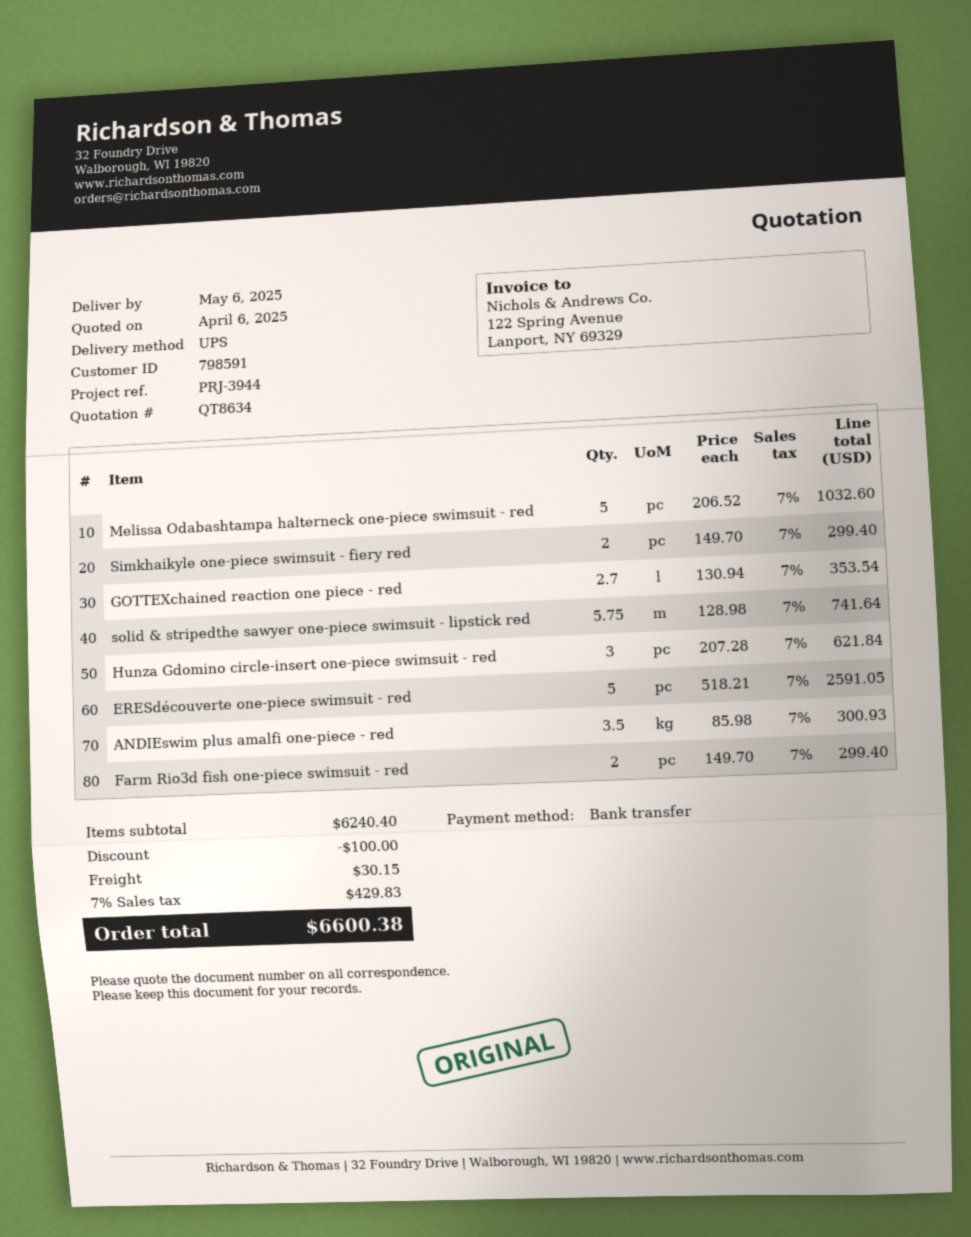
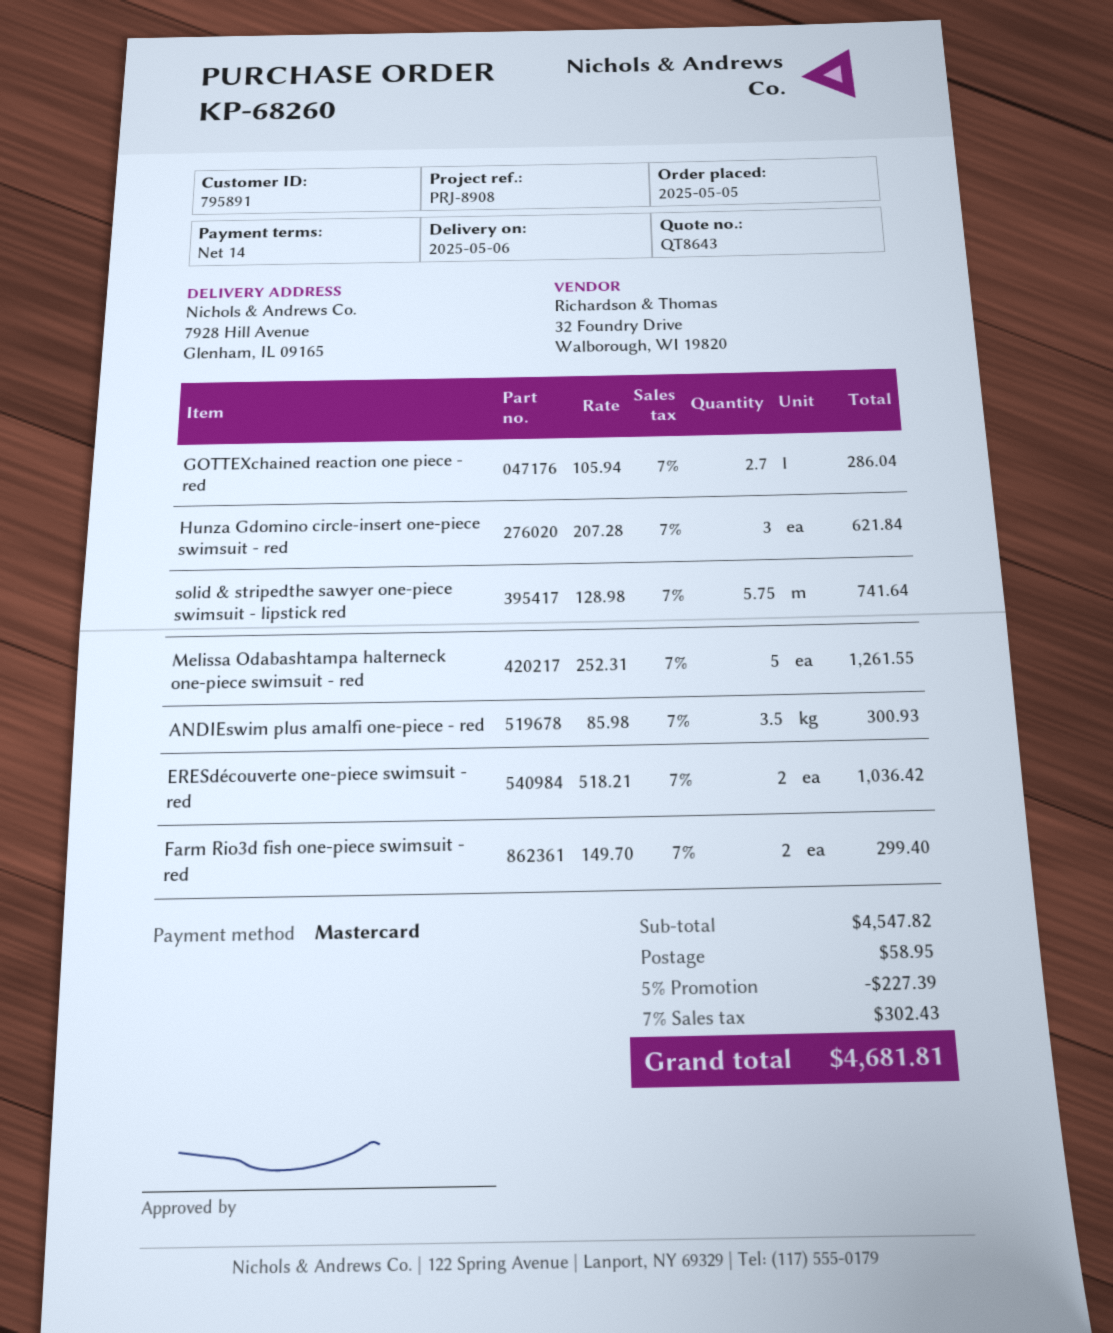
quote number: QT8634 -> QT8643
customer number: 798591 -> 795891
reference: PRJ-3944 -> PRJ-8908
payment method: bank transfer -> Mastercard
Melissa Odabashtampa halterneck one-piece swimsuit - red: 5 x 206.52 = 1032.60 -> 5 x 252.31 = 1261.55
Simkhaikyle one-piece swimsuit - fiery red: 2 x 149.70 = 299.40 -> none
GOTTEXchained reaction one piece - red: 2.7 x 130.94 = 353.54 -> 2.7 x 105.94 = 286.04
ERESdécouverte one-piece swimsuit - red: 5 x 518.21 = 2591.05 -> 2 x 518.21 = 1036.42
subtotal: 6240.40 -> 4547.82
discount: 100.00 -> 227.39
shipping: 30.15 -> 58.95
tax: 7% = 429.83 -> 7% = 302.43
total: 6600.38 -> 4681.81

